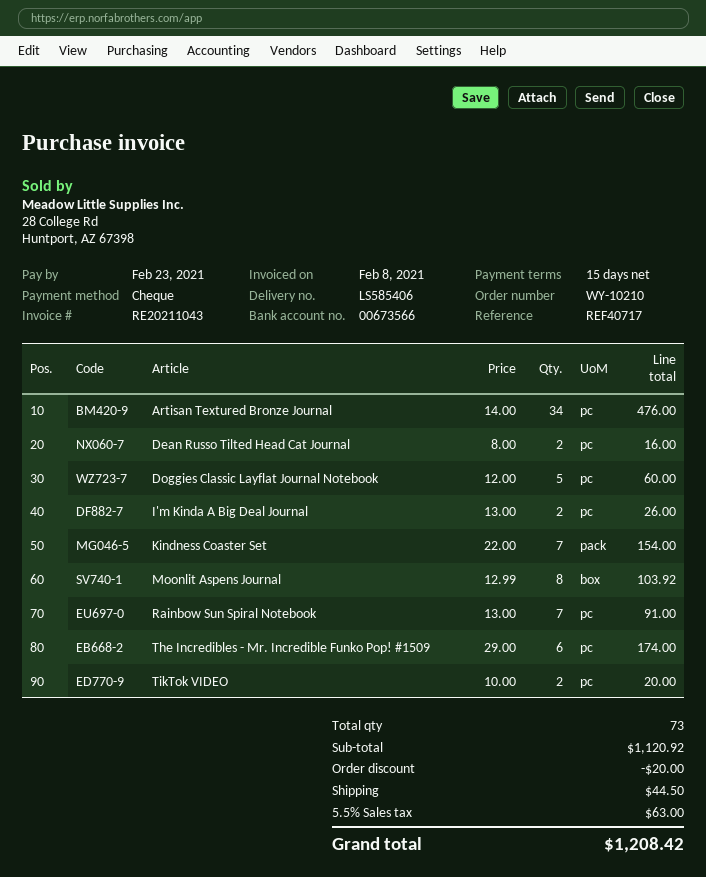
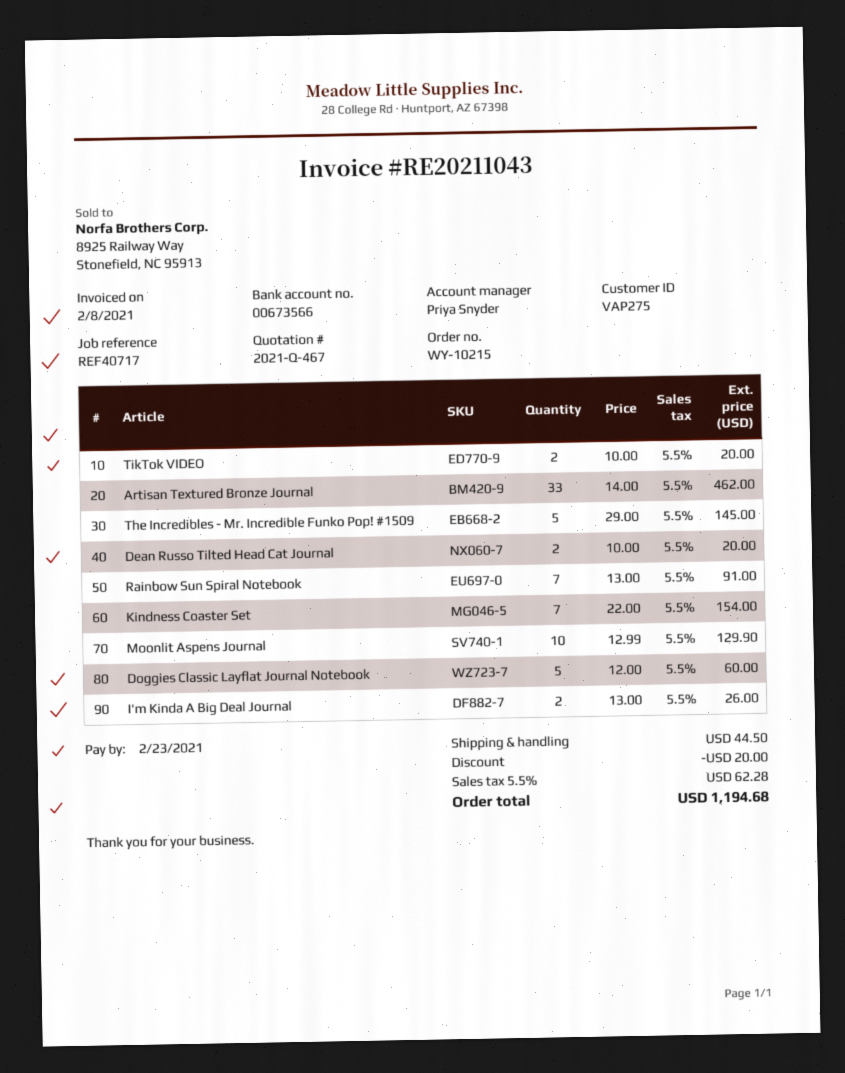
order number: WY-10210 -> WY-10215
Artisan Textured Bronze Journal: 34 x 14.00 = 476.00 -> 33 x 14.00 = 462.00
Dean Russo Tilted Head Cat Journal: 2 x 8.00 = 16.00 -> 2 x 10.00 = 20.00
Moonlit Aspens Journal: 8 x 12.99 = 103.92 -> 10 x 12.99 = 129.90
The Incredibles - Mr. Incredible Funko Pop! #1509: 6 x 29.00 = 174.00 -> 5 x 29.00 = 145.00
tax: 5.5% = 63.00 -> 5.5% = 62.28
total: 1208.42 -> 1194.68

